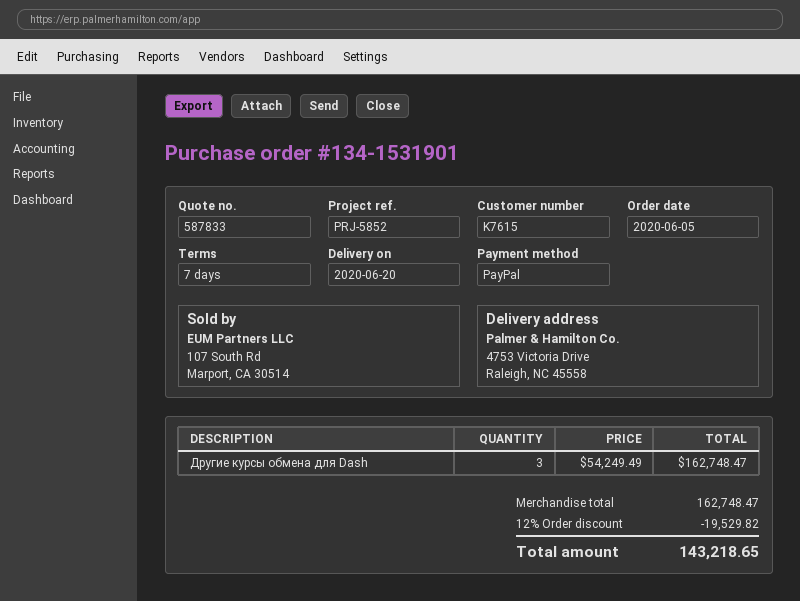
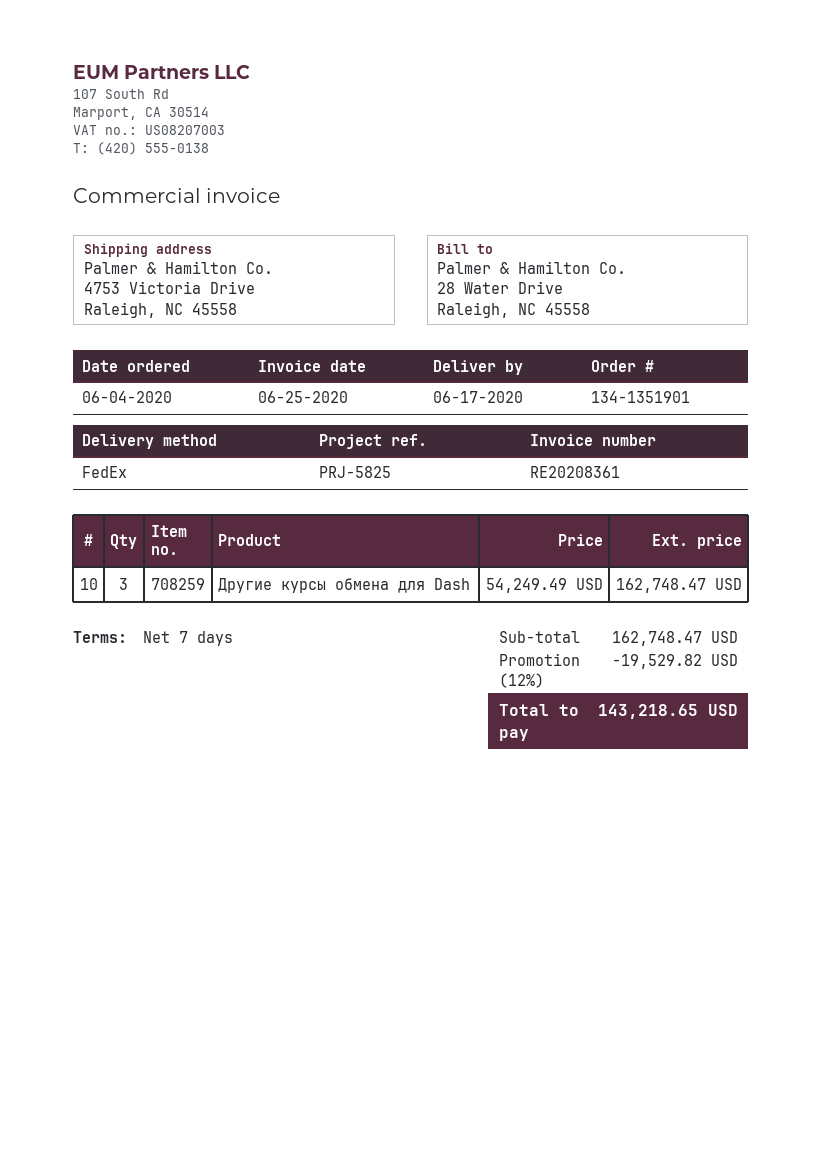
order number: 134-1531901 -> 134-1351901
order date: 2020-06-05 -> 2020-06-04
delivery date: 2020-06-20 -> 2020-06-17
reference: PRJ-5852 -> PRJ-5825

